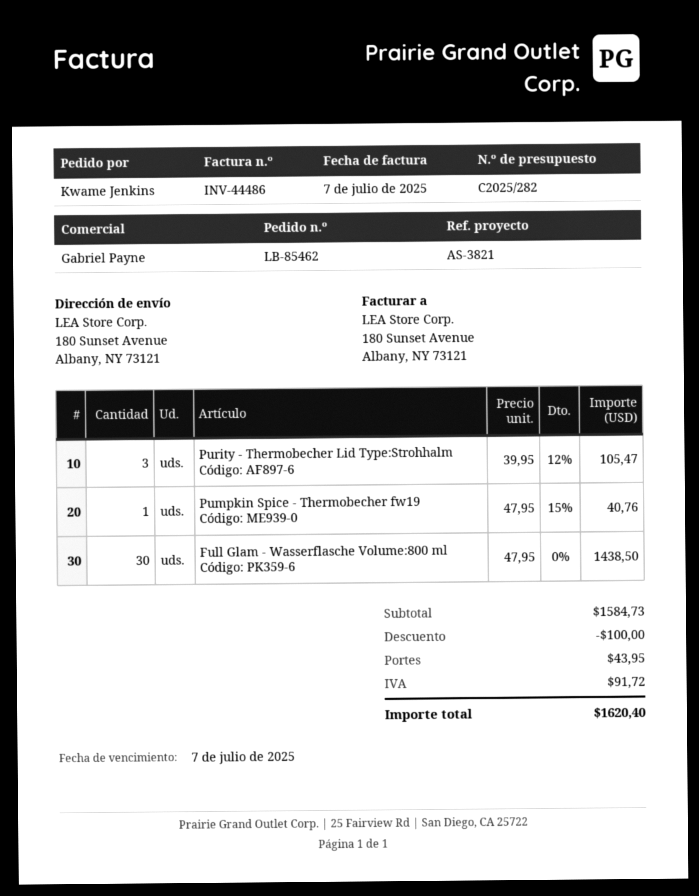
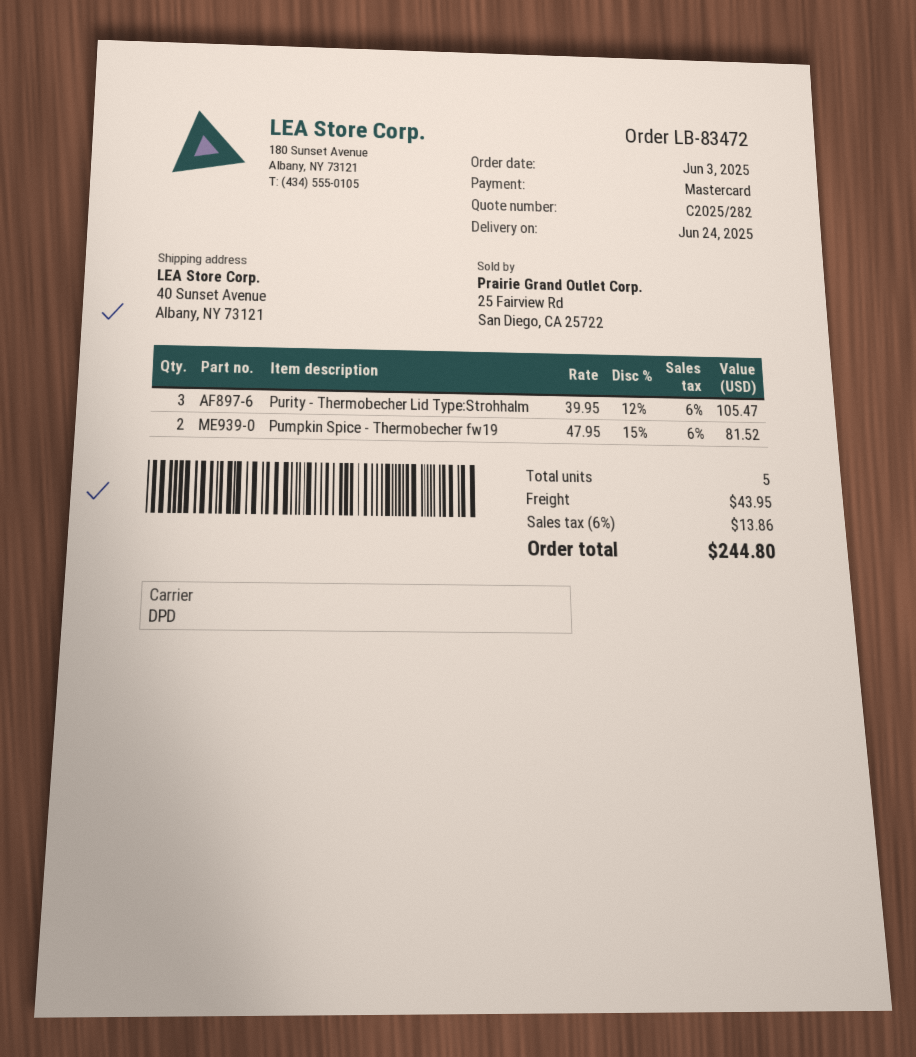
order number: LB-85462 -> LB-83472
ship to: 180 Sunset Avenue, Albany, NY 73121 -> 40 Sunset Avenue, Albany, NY 73121
Pumpkin Spice - Thermobecher fw19: 1 x 47.95 - 15% = 40.76 -> 2 x 47.95 - 15% = 81.52
Full Glam - Wasserflasche Volume:800 ml: 30 x 47.95 = 1438.50 -> none
discount: 100.00 -> none
tax: 91.72 -> 13.86
total: 1620.40 -> 244.80

